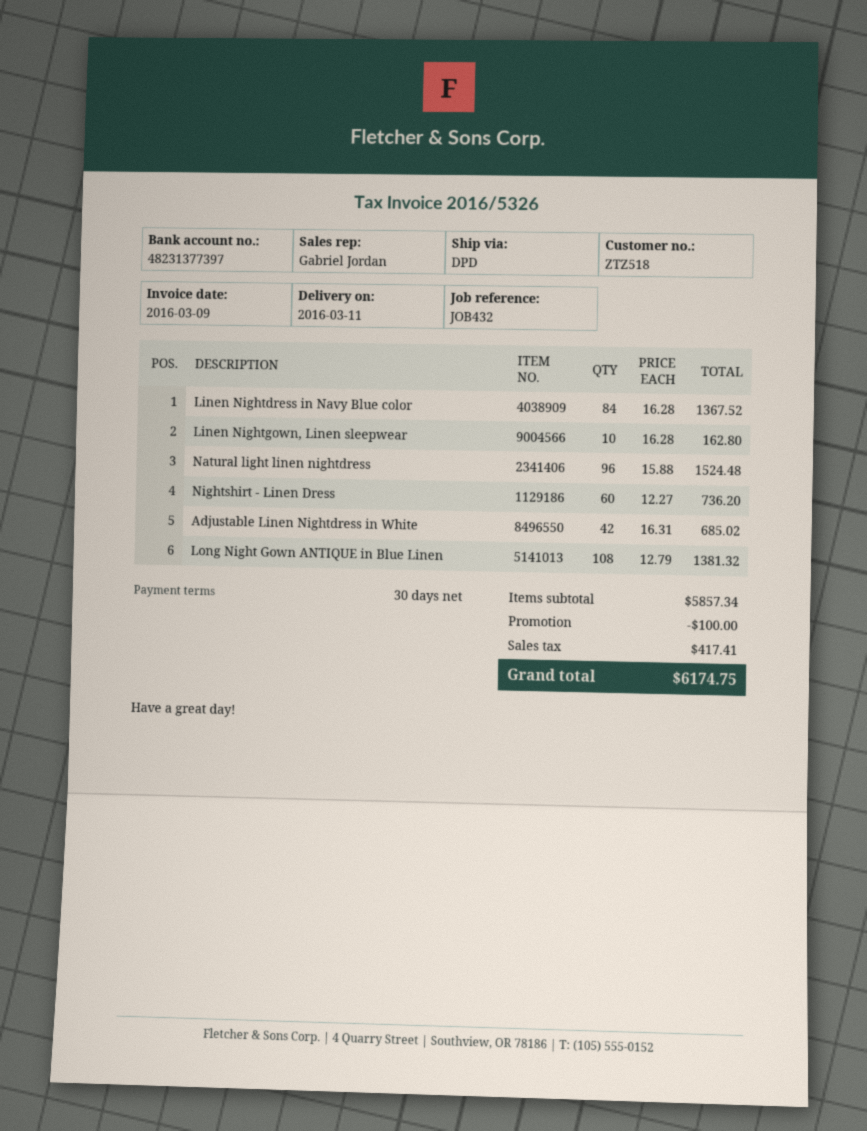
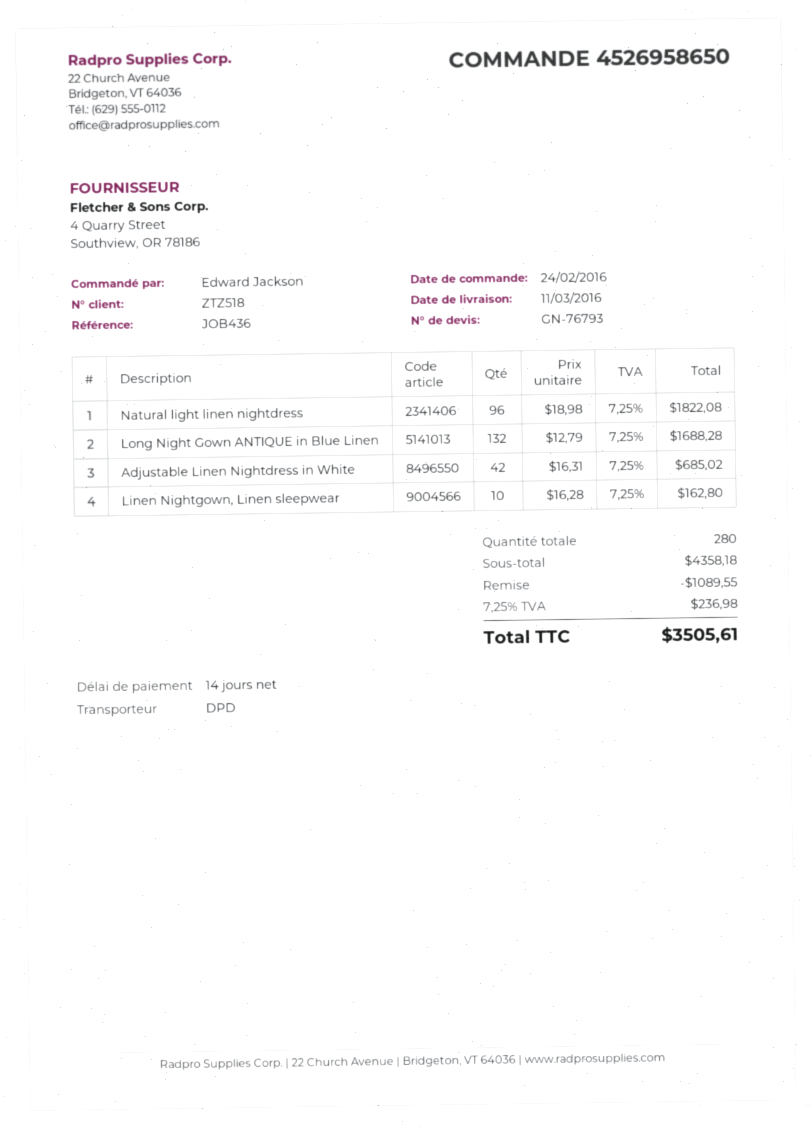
payment terms: 30 days -> 14 days
reference: JOB432 -> JOB436
Linen Nightdress in Navy Blue color: 84 x 16.28 = 1367.52 -> none
Natural light linen nightdress: 96 x 15.88 = 1524.48 -> 96 x 18.98 = 1822.08
Nightshirt - Linen Dress: 60 x 12.27 = 736.20 -> none
Long Night Gown ANTIQUE in Blue Linen: 108 x 12.79 = 1381.32 -> 132 x 12.79 = 1688.28
subtotal: 5857.34 -> 4358.18
discount: 100.00 -> 1089.55
tax: 417.41 -> 236.98
total: 6174.75 -> 3505.61

